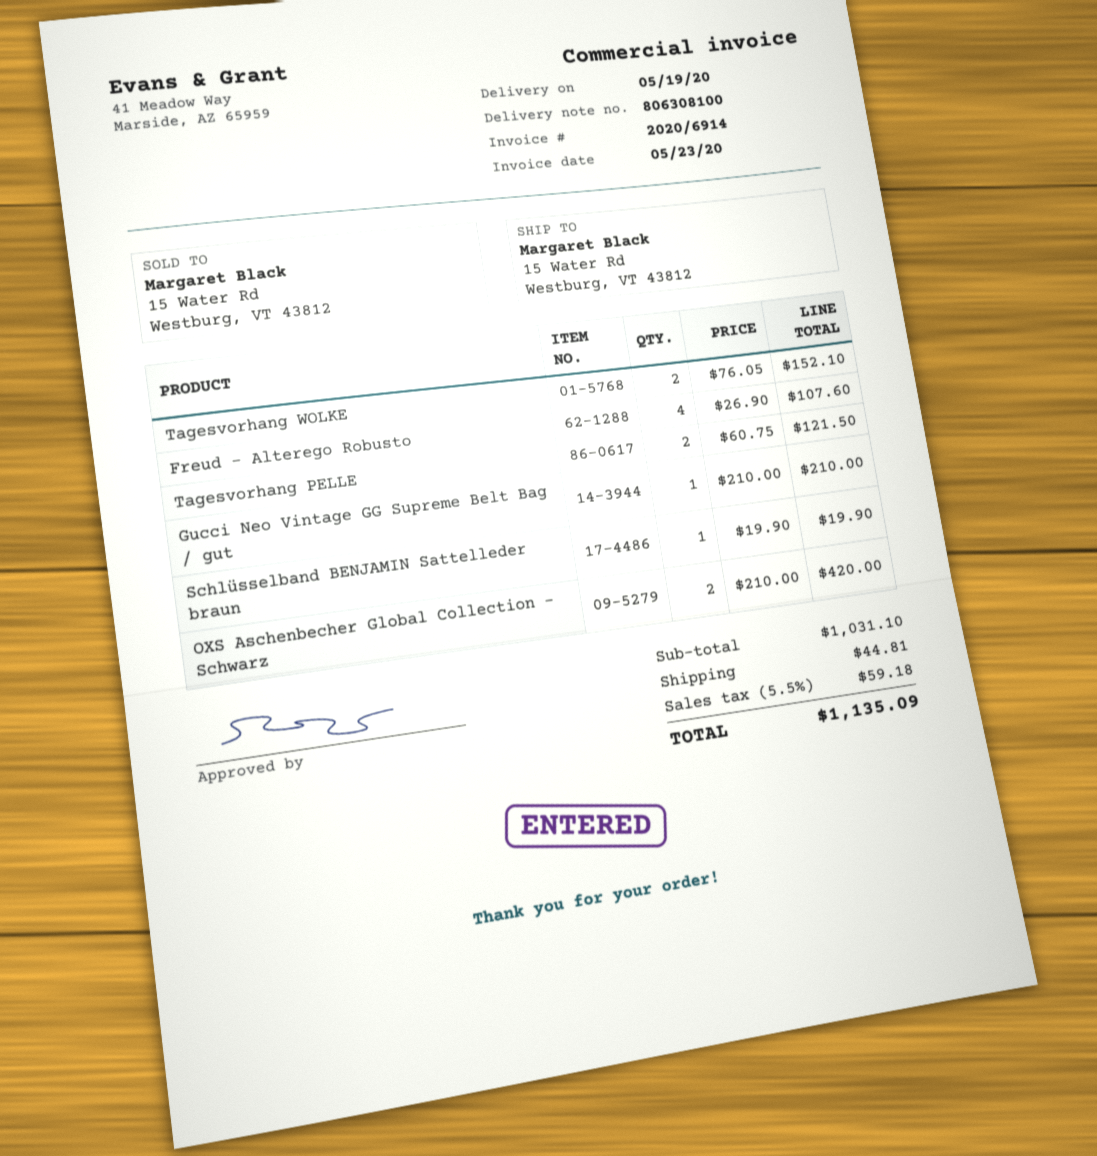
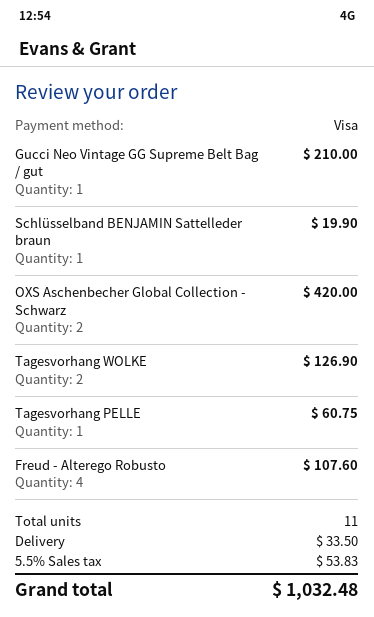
Tagesvorhang WOLKE: 2 for 152.10 -> 2 for 126.90
Tagesvorhang PELLE: 2 for 121.50 -> 1 for 60.75
shipping: 44.81 -> 33.50
tax: 5.5% = 59.18 -> 5.5% = 53.83
total: 1135.09 -> 1032.48

